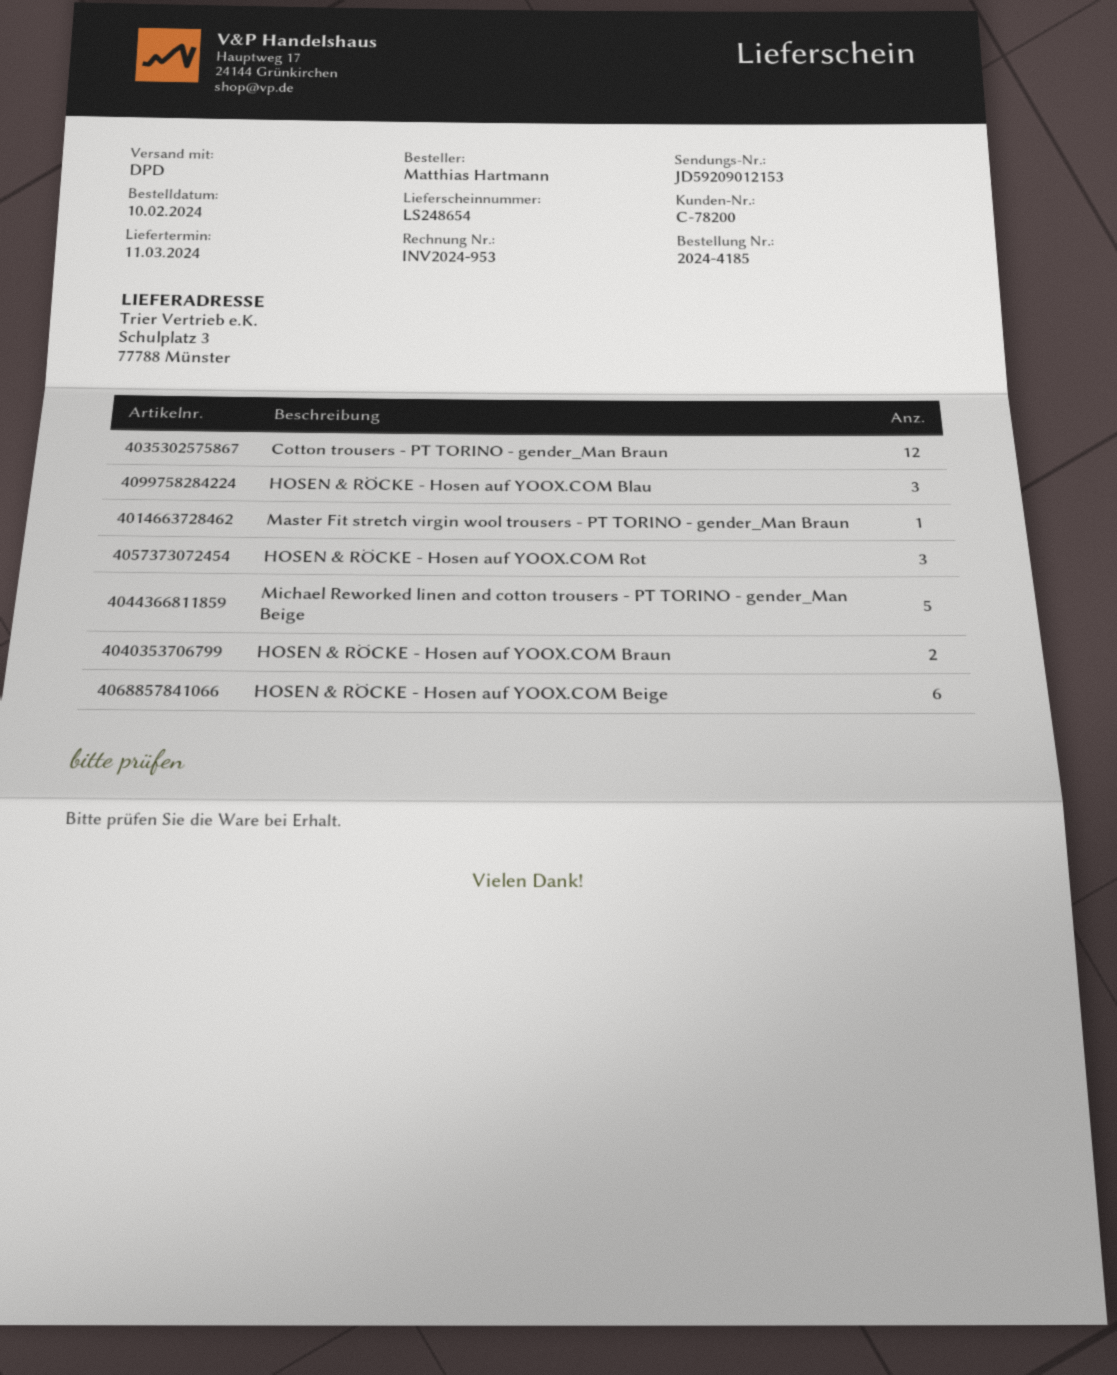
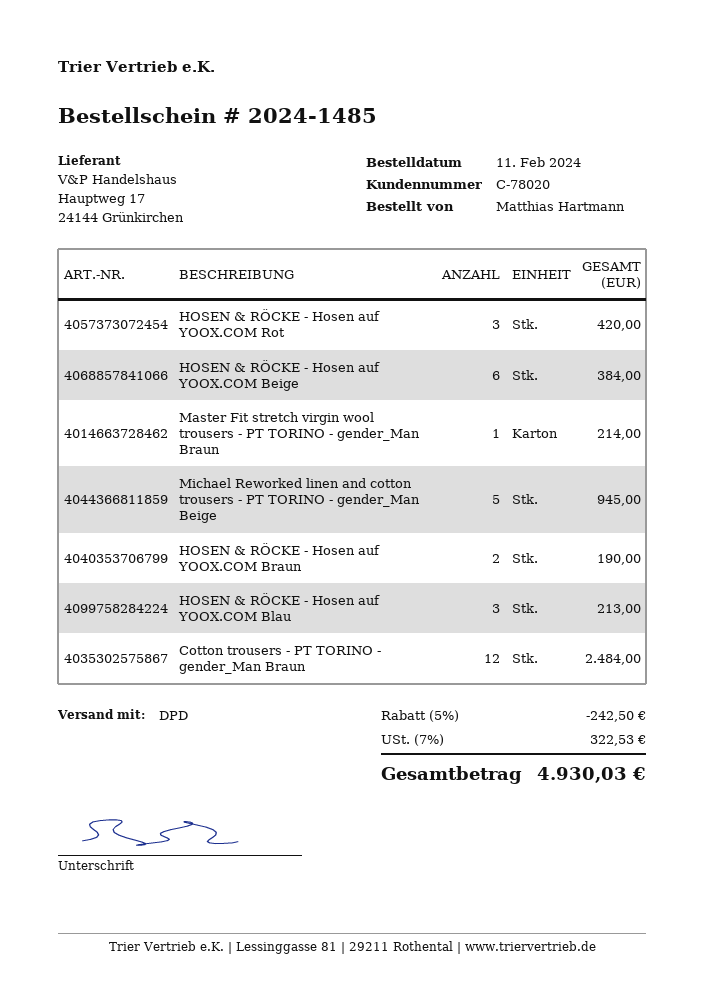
order number: 2024-4185 -> 2024-1485
order date: 2024-02-10 -> 2024-02-11
customer number: C-78200 -> C-78020

